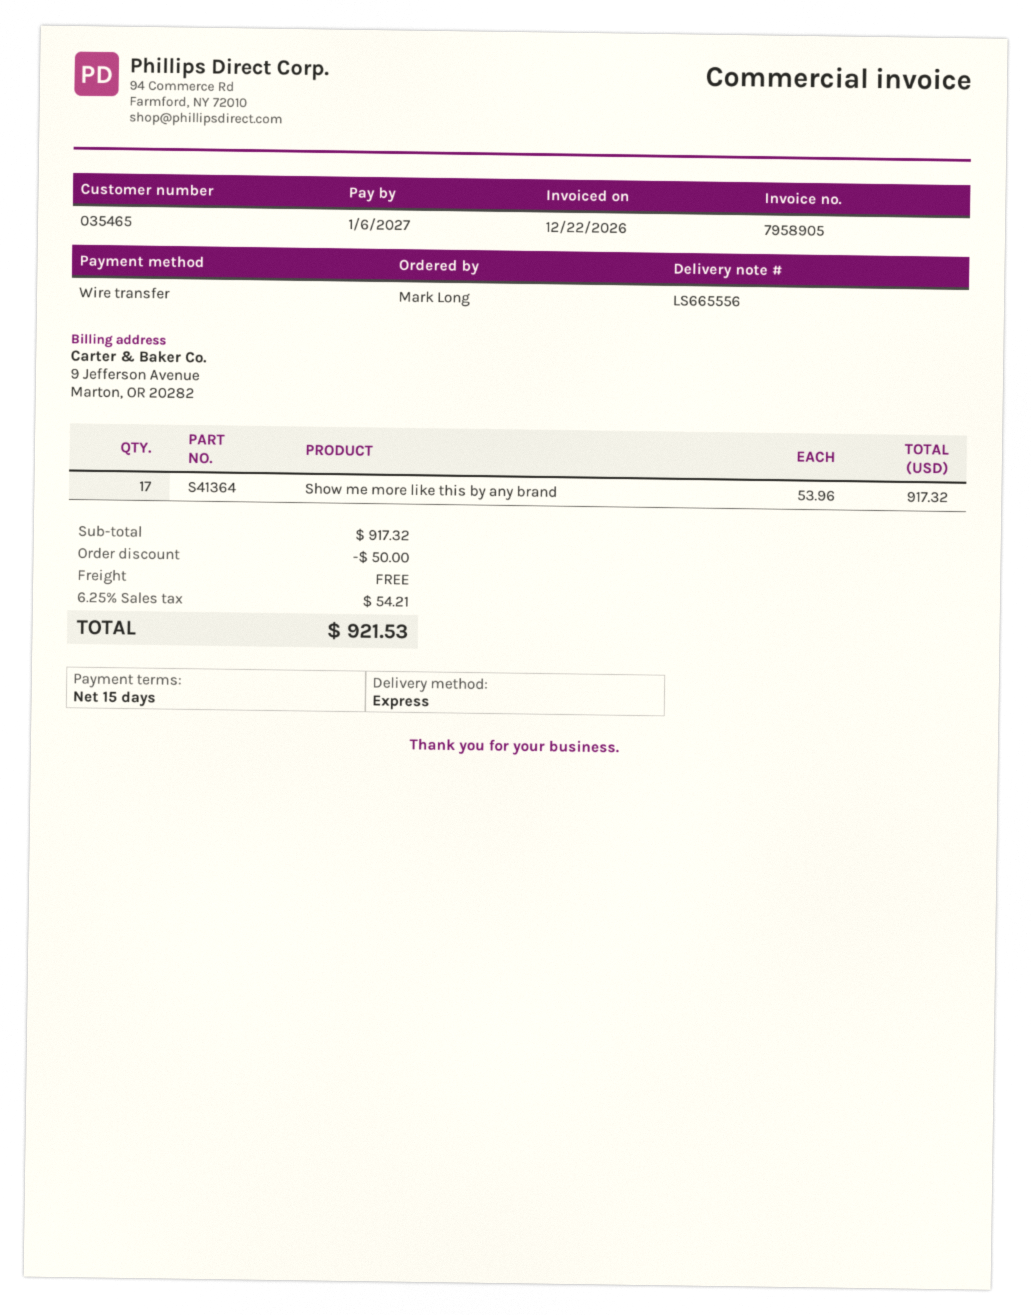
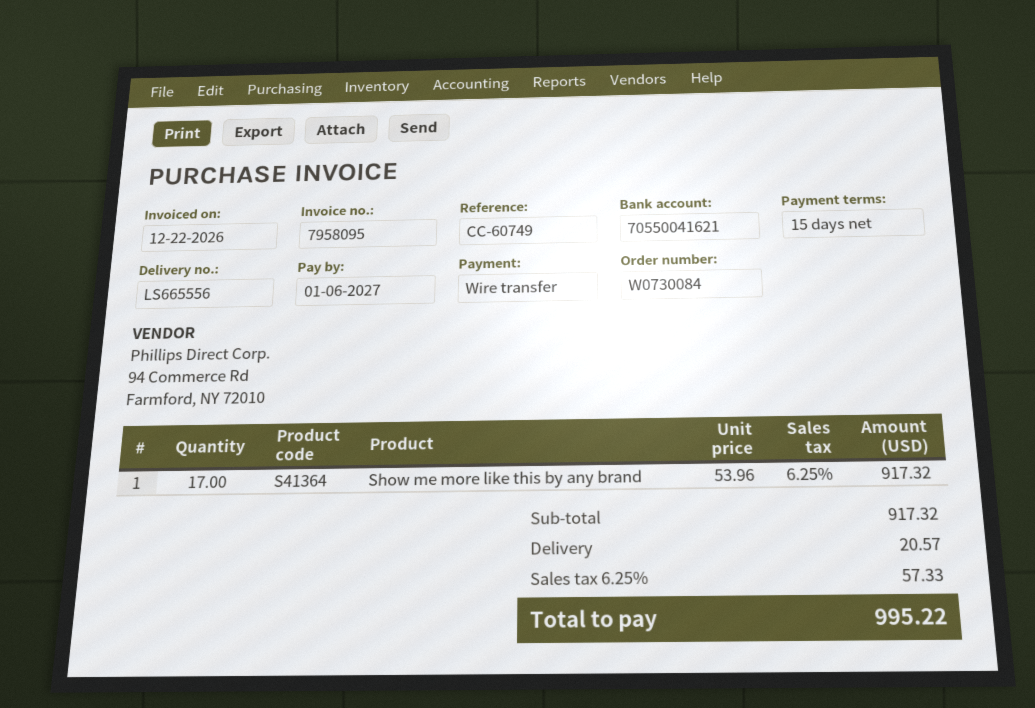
invoice number: 7958905 -> 7958095
discount: 50.00 -> none
shipping: 0.00 -> 20.57
tax: 6.25% = 54.21 -> 6.25% = 57.33
total: 921.53 -> 995.22

